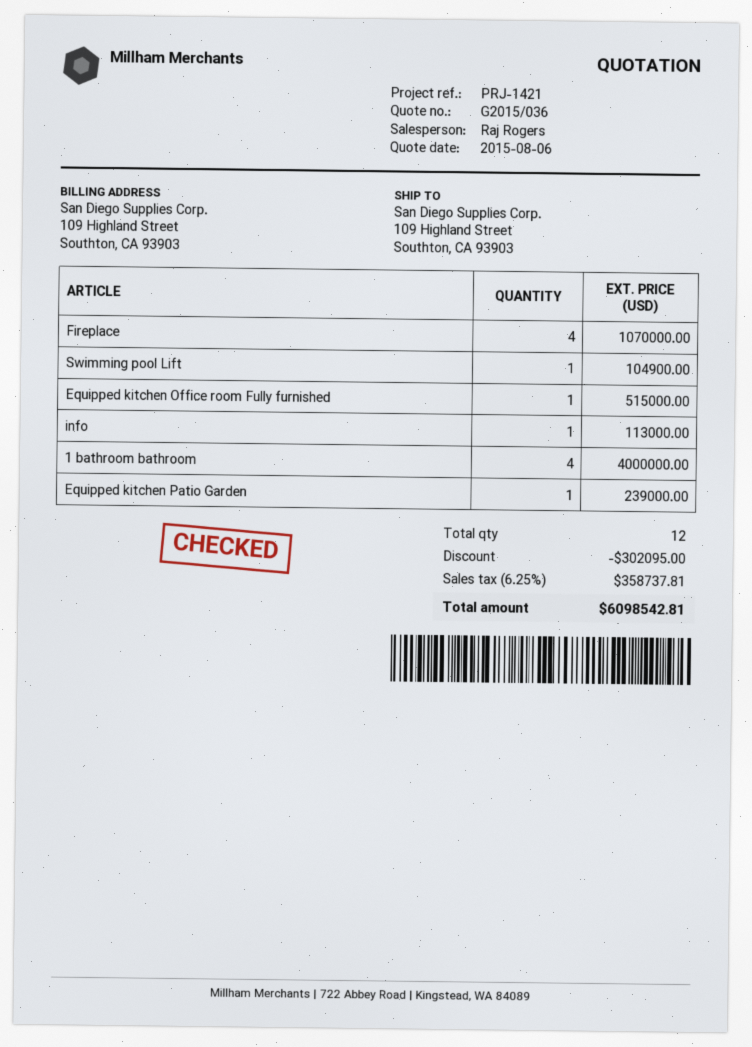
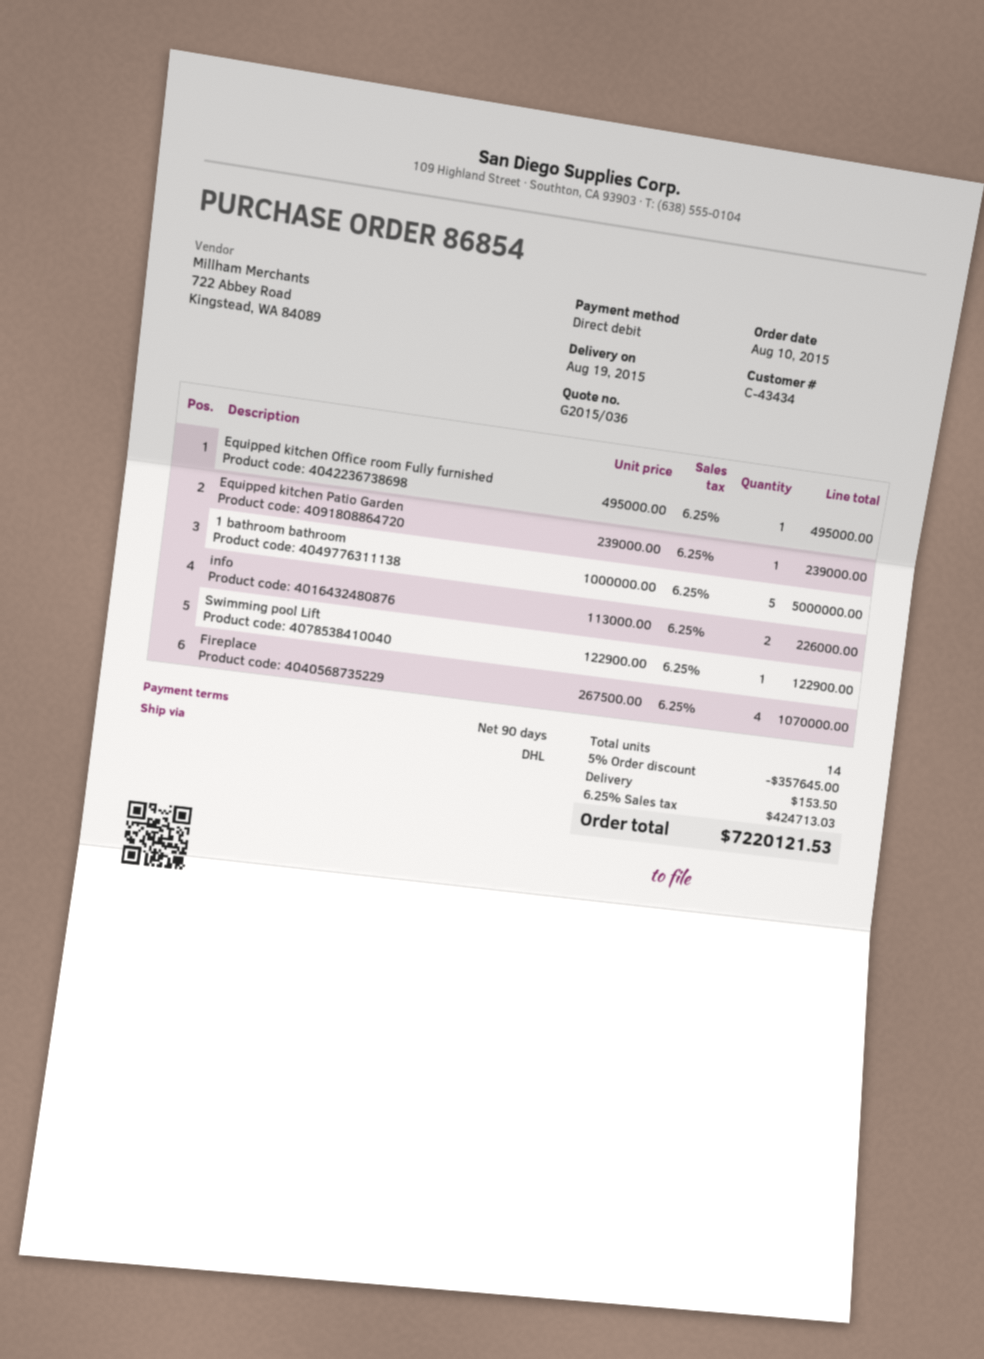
Swimming pool Lift: 1 for 104900.00 -> 1 for 122900.00
Equipped kitchen Office room Fully furnished: 1 for 515000.00 -> 1 for 495000.00
info: 1 for 113000.00 -> 2 for 226000.00
1 bathroom bathroom: 4 for 4000000.00 -> 5 for 5000000.00
total quantity: 12 -> 14
discount: 302095.00 -> 357645.00
shipping: none -> 153.50
tax: 6.25% = 358737.81 -> 6.25% = 424713.03
total: 6098542.81 -> 7220121.53

